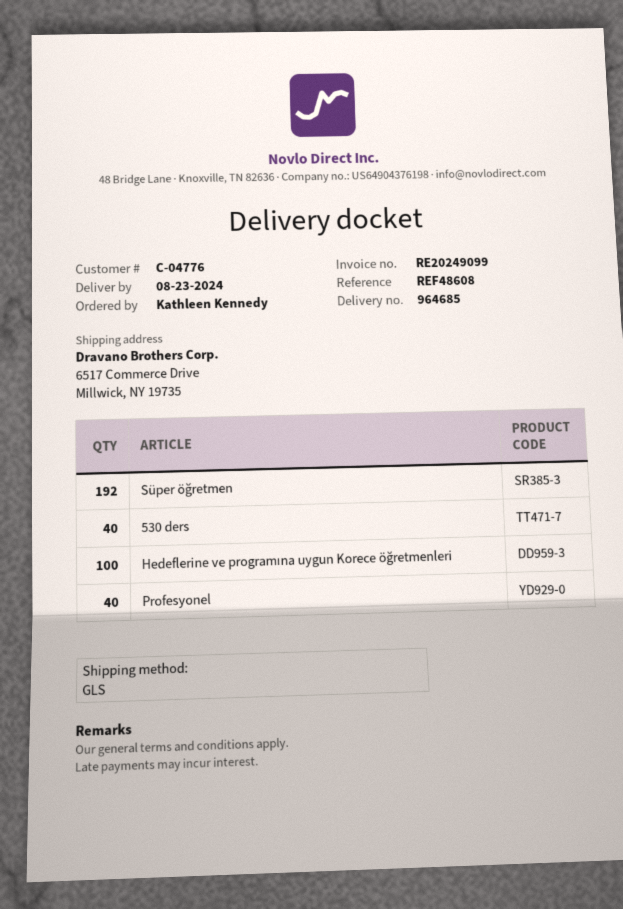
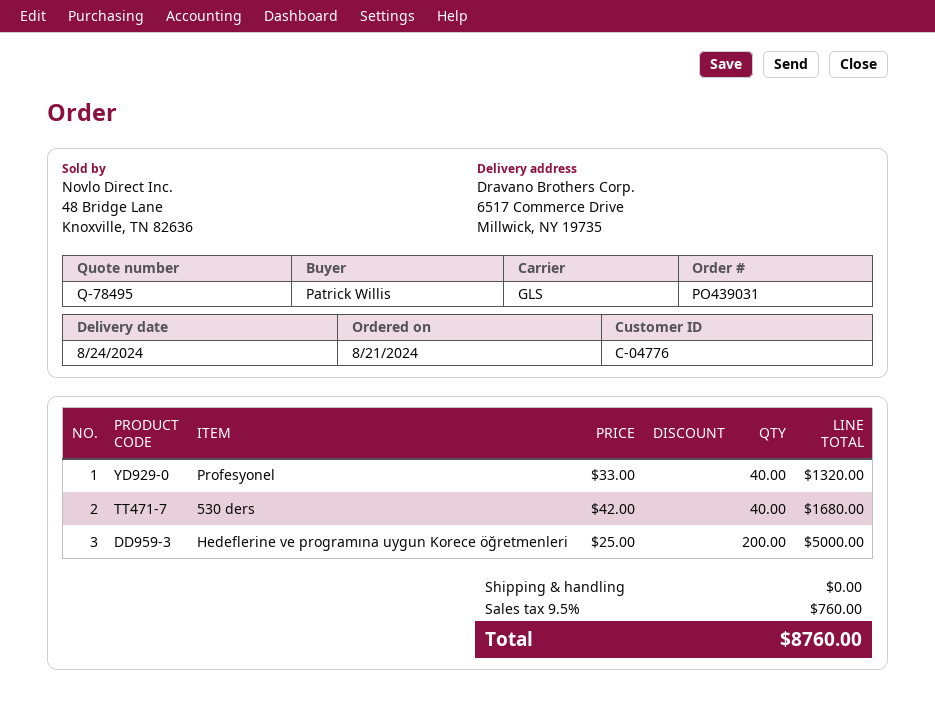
delivery date: 2024-08-23 -> 2024-08-24
ordered by: Kathleen Kennedy -> Patrick Willis
Süper öğretmen: 192 -> none
Hedeflerine ve programına uygun Korece öğretmenleri: 100 -> 200

